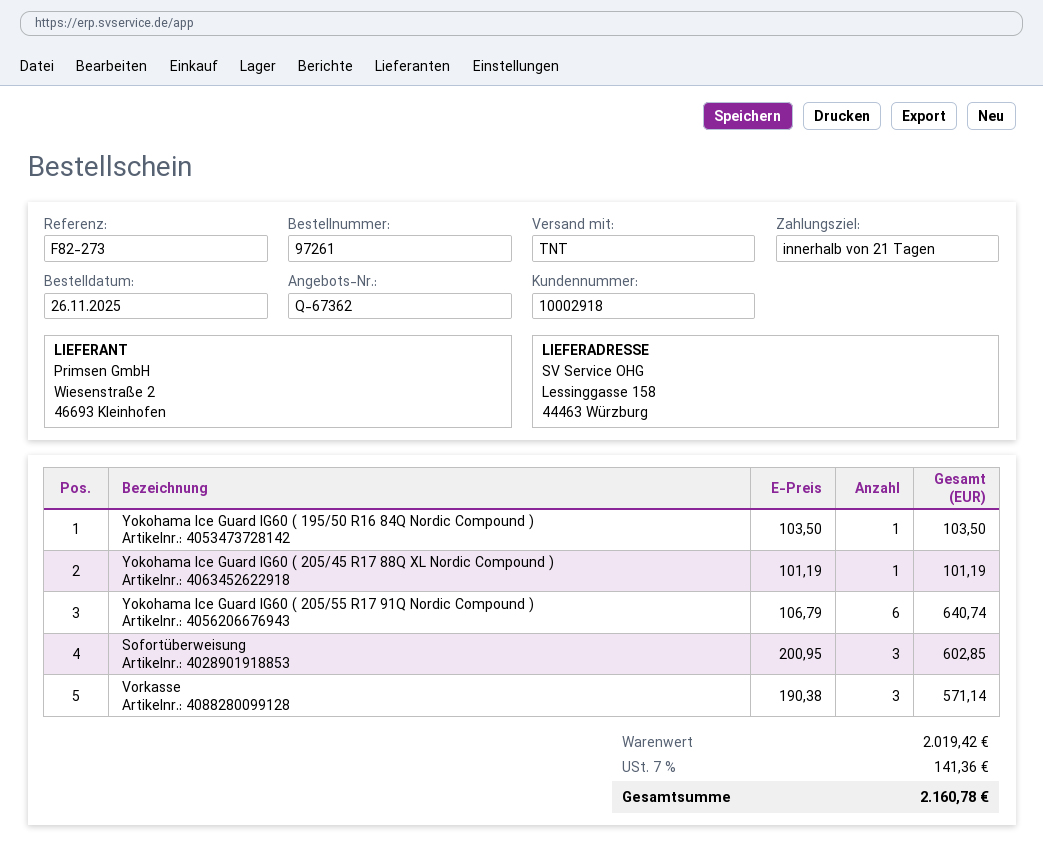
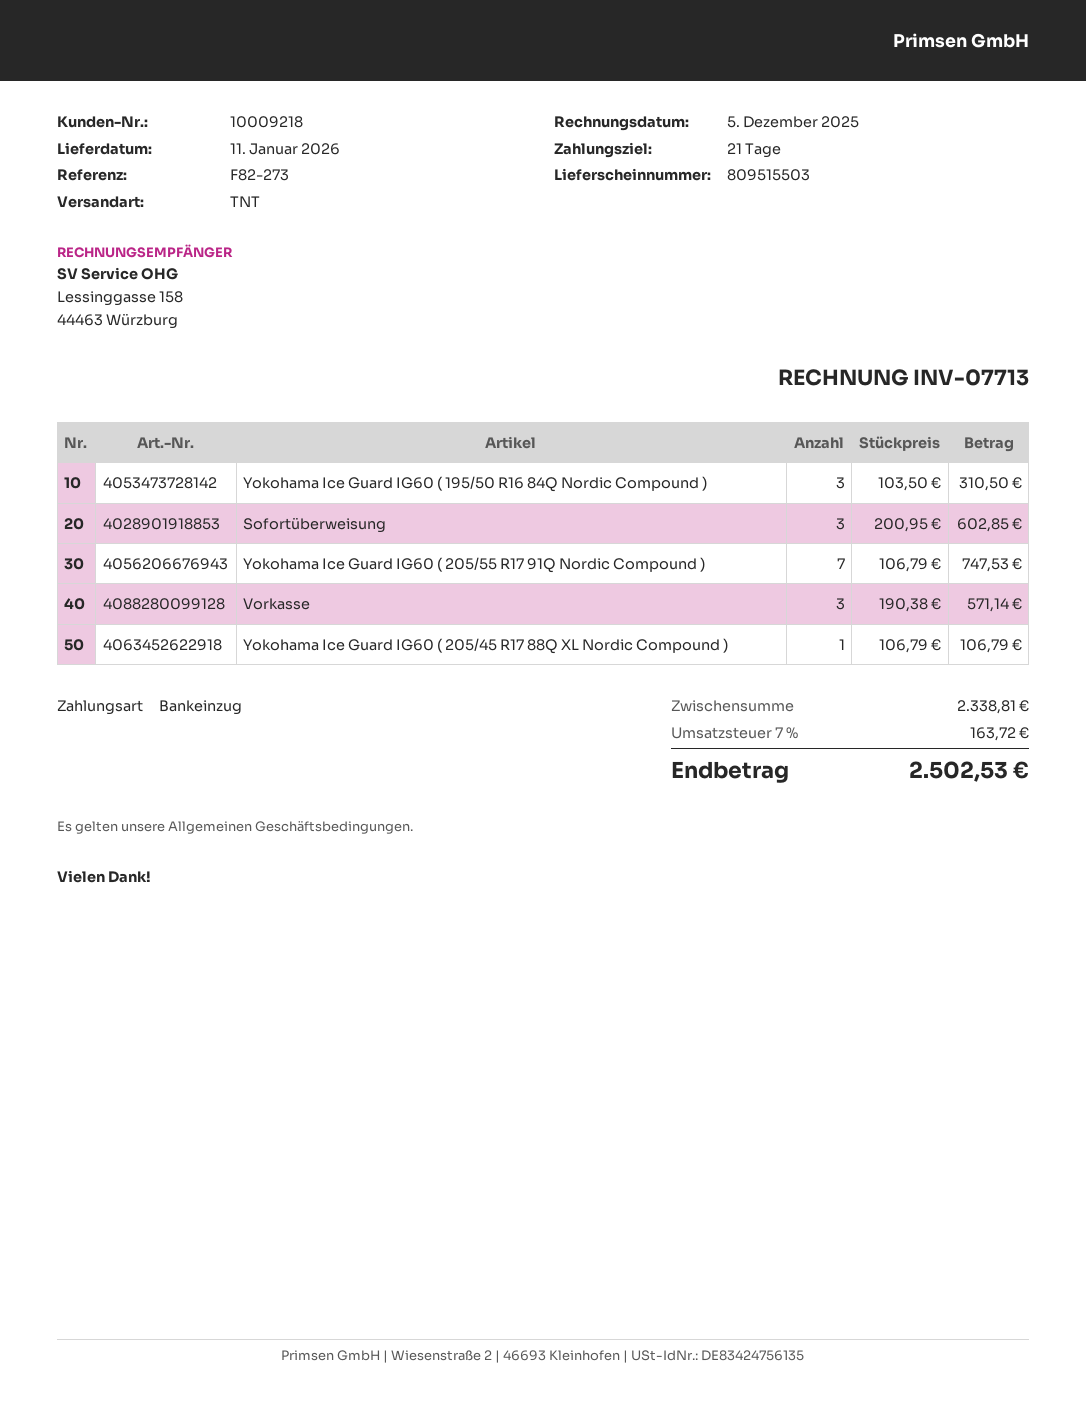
customer number: 10002918 -> 10009218
Yokohama Ice Guard IG60 ( 195/50 R16 84Q Nordic Compound ): 1 x 103.50 = 103.50 -> 3 x 103.50 = 310.50
Yokohama Ice Guard IG60 ( 205/45 R17 88Q XL Nordic Compound ): 1 x 101.19 = 101.19 -> 1 x 106.79 = 106.79
Yokohama Ice Guard IG60 ( 205/55 R17 91Q Nordic Compound ): 6 x 106.79 = 640.74 -> 7 x 106.79 = 747.53
subtotal: 2019.42 -> 2338.81
tax: 7% = 141.36 -> 7% = 163.72
total: 2160.78 -> 2502.53

